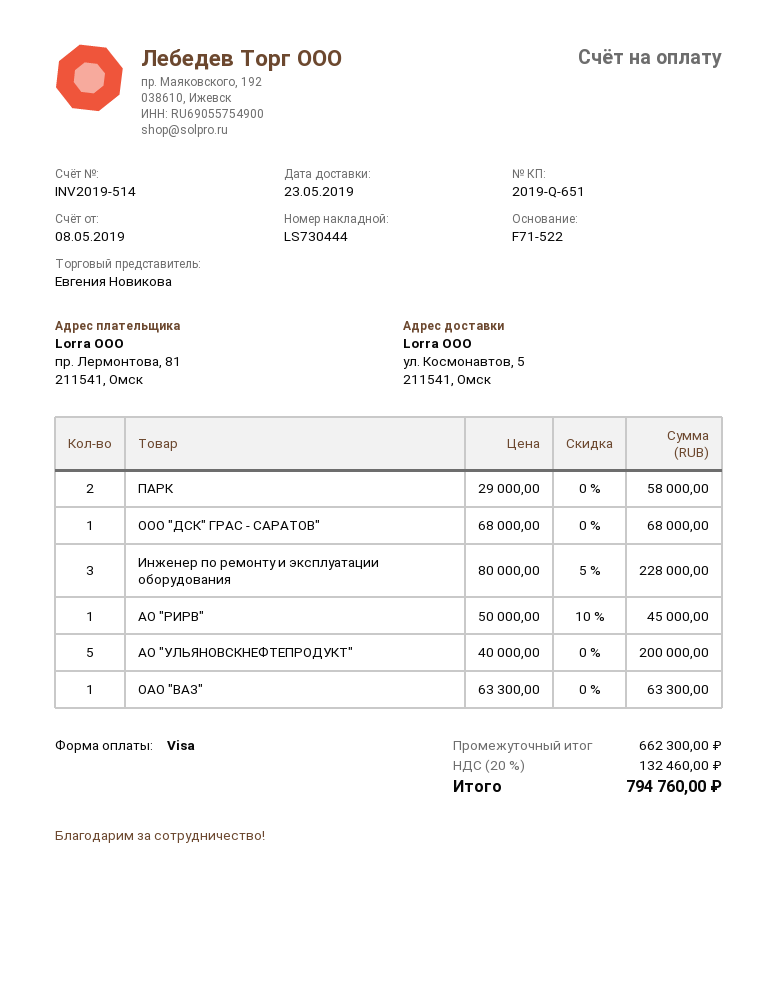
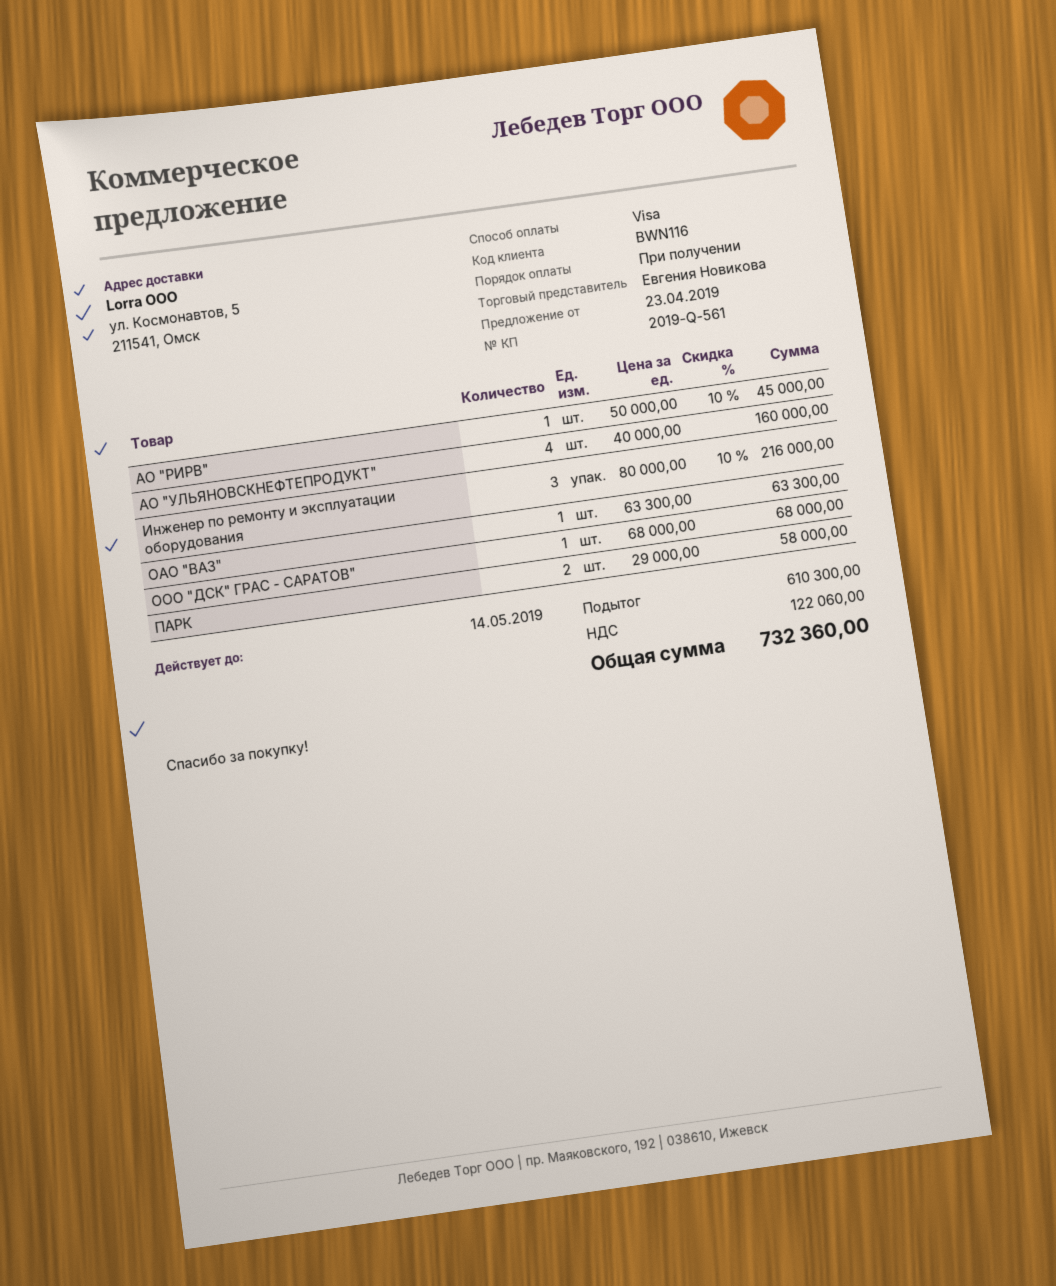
quote number: 2019-Q-651 -> 2019-Q-561
Инженер по ремонту и эксплуатации оборудования: 3 x 80000.00 - 5% = 228000.00 -> 3 x 80000.00 - 10% = 216000.00
АО "УЛЬЯНОВСКНЕФТЕПРОДУКТ": 5 x 40000.00 = 200000.00 -> 4 x 40000.00 = 160000.00
subtotal: 662300.00 -> 610300.00
tax: 132460.00 -> 122060.00
total: 794760.00 -> 732360.00

